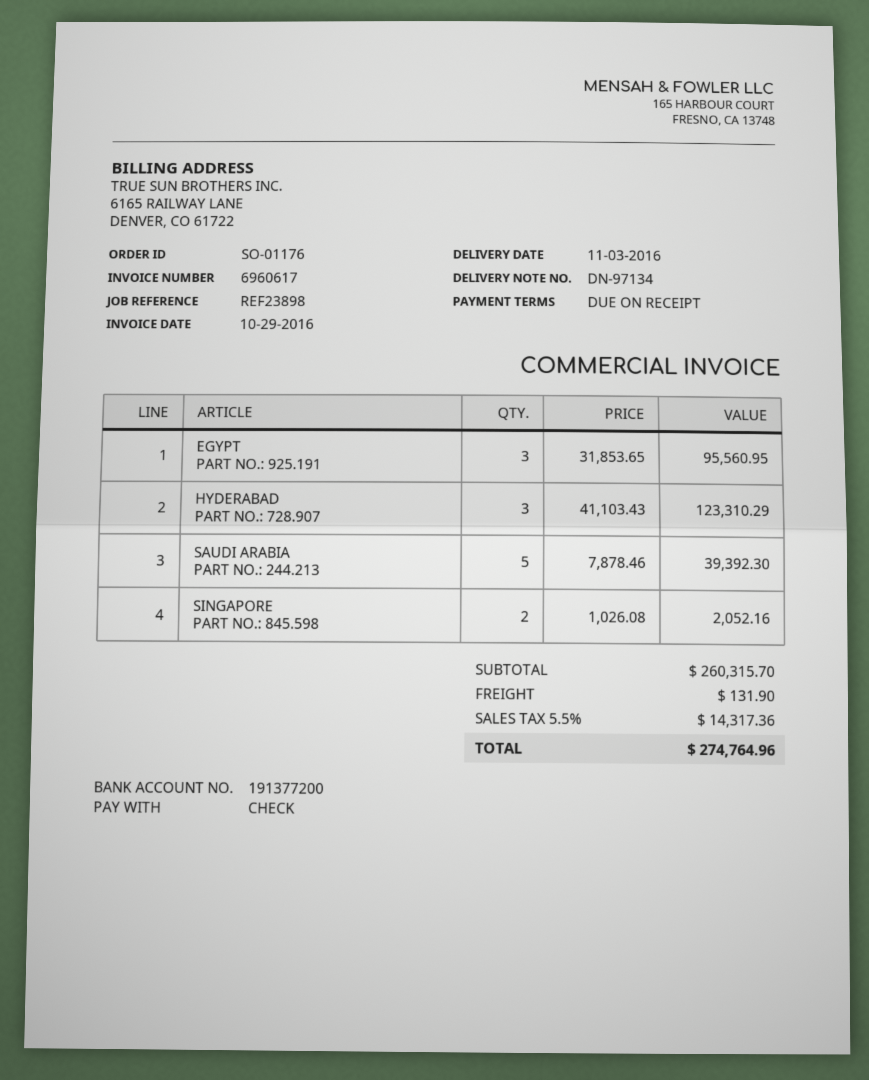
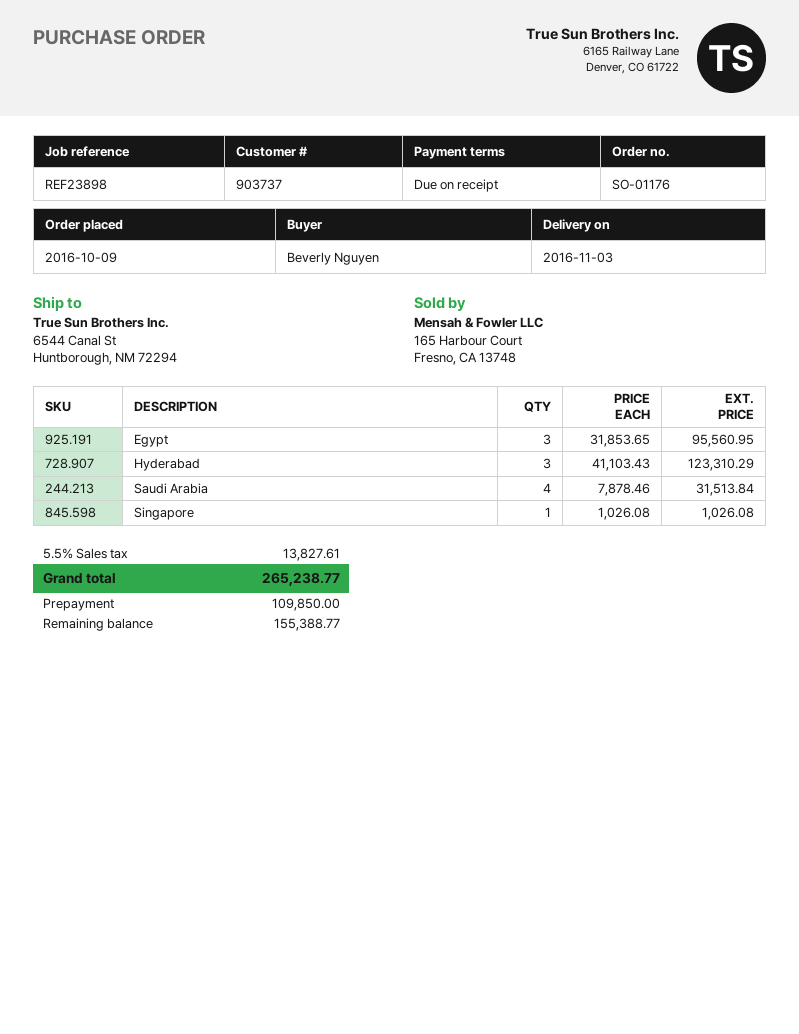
SAUDI ARABIA: 5 x 7878.46 = 39392.30 -> 4 x 7878.46 = 31513.84
SINGAPORE: 2 x 1026.08 = 2052.16 -> 1 x 1026.08 = 1026.08
shipping: 131.90 -> none
tax: 5.5% = 14317.36 -> 5.5% = 13827.61
total: 274764.96 -> 265238.77

